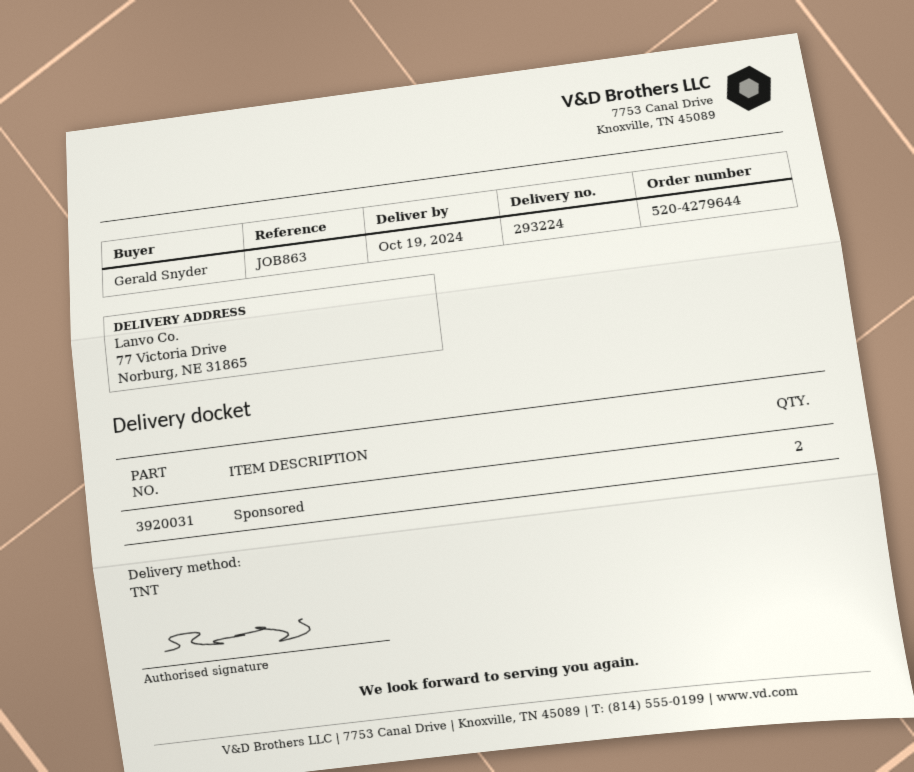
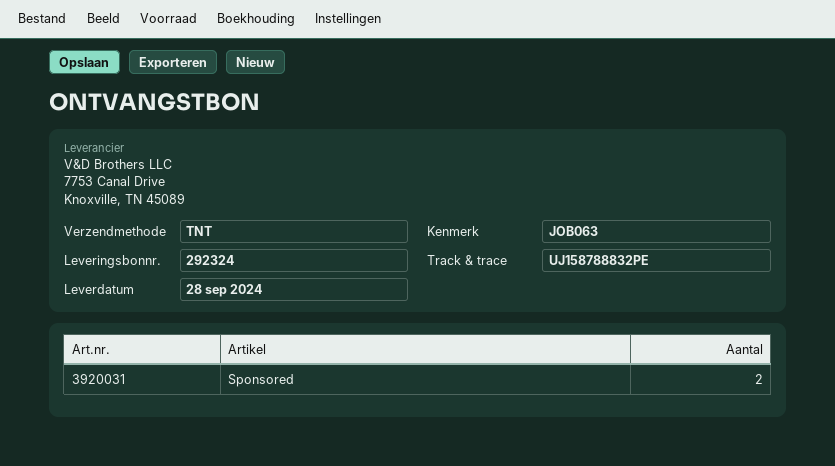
delivery note number: 293224 -> 292324
delivery date: 2024-10-19 -> 2024-09-28
reference: JOB863 -> JOB063

